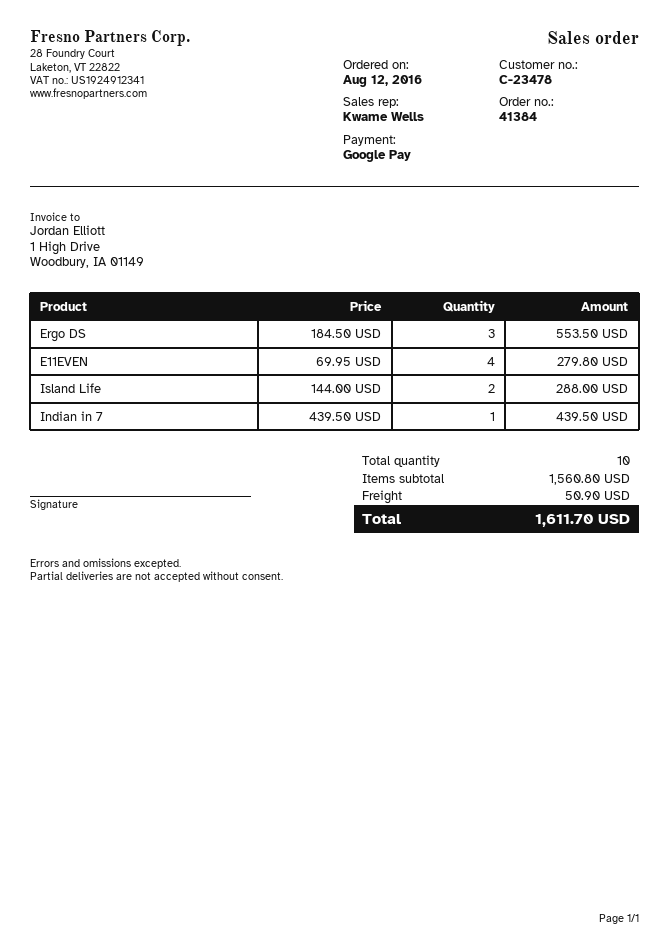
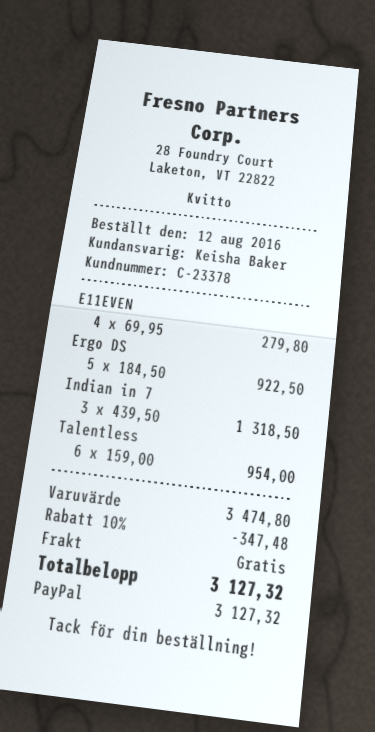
customer number: C-23478 -> C-23378
sales rep: Kwame Wells -> Keisha Baker
payment method: Google Pay -> PayPal
Ergo DS: 3 x 184.50 = 553.50 -> 5 x 184.50 = 922.50
Island Life: 2 x 144.00 = 288.00 -> none
Indian in 7: 1 x 439.50 = 439.50 -> 3 x 439.50 = 1318.50
Talentless: none -> 6 x 159.00 = 954.00
subtotal: 1560.80 -> 3474.80
discount: none -> 10% = 347.48
shipping: 50.90 -> 0.00
total: 1611.70 -> 3127.32

